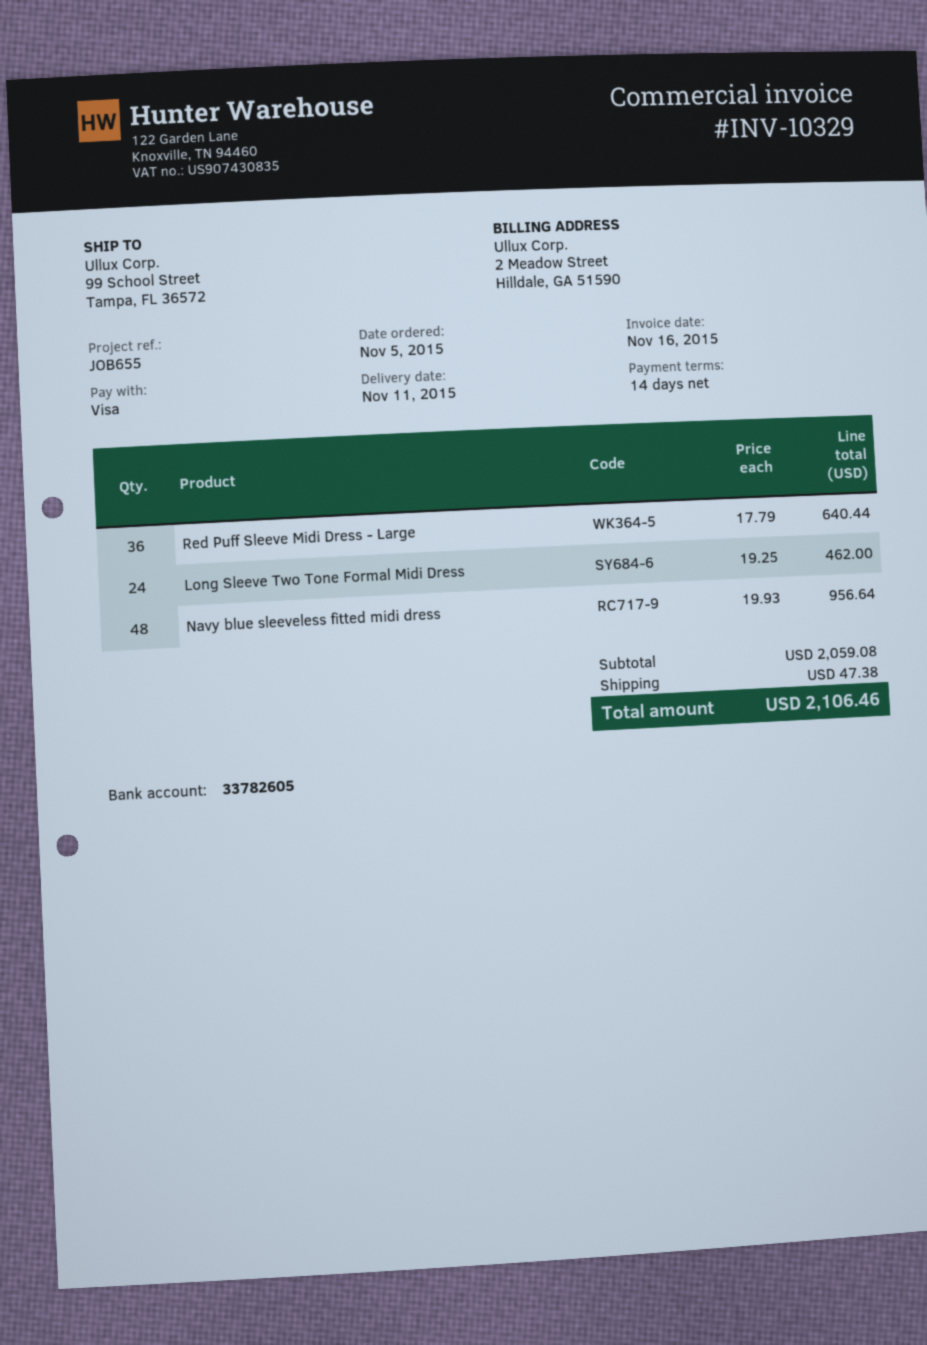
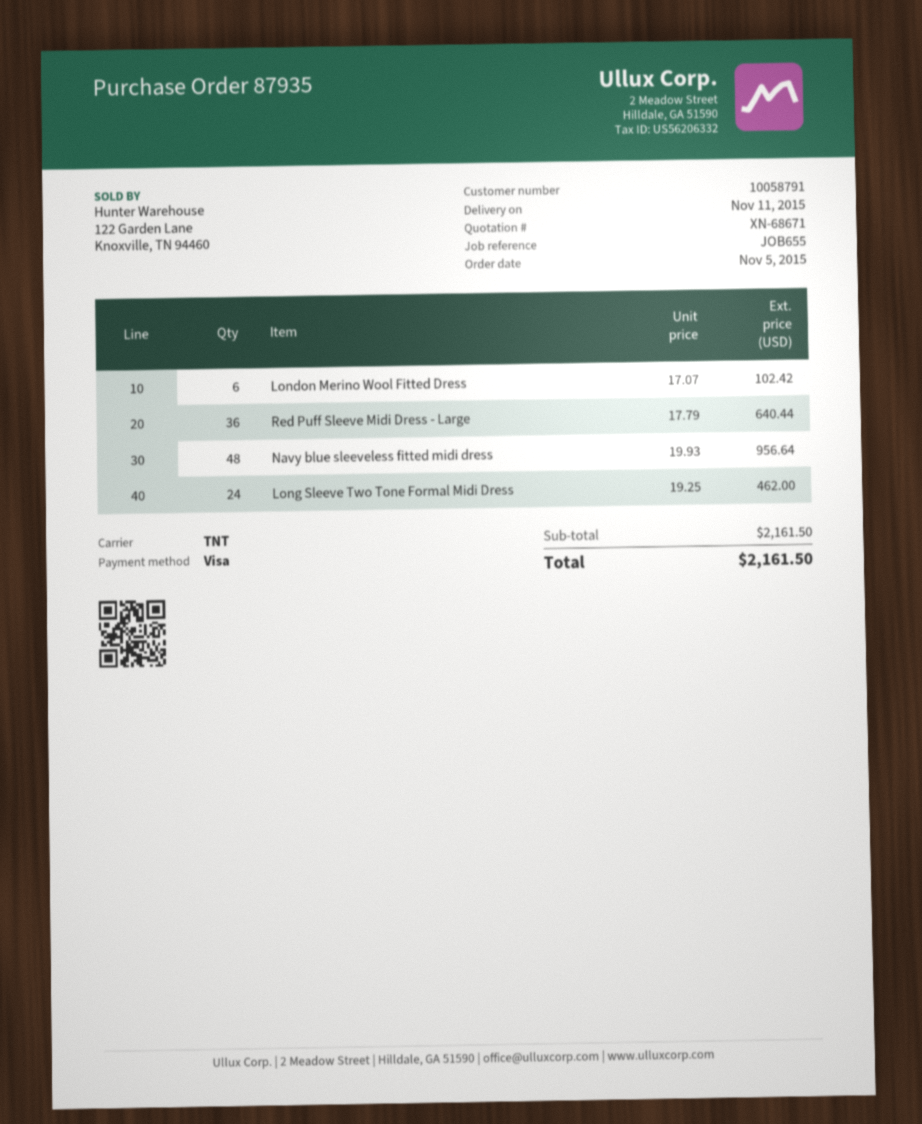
London Merino Wool Fitted Dress: none -> 6 x 17.07 = 102.42
subtotal: 2059.08 -> 2161.50
shipping: 47.38 -> none
total: 2106.46 -> 2161.50

